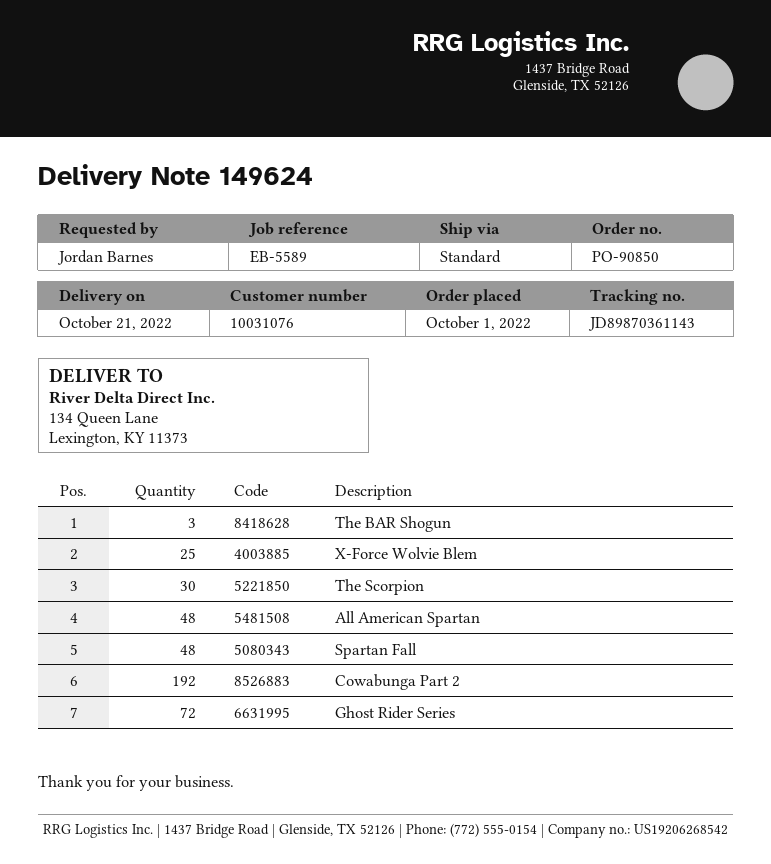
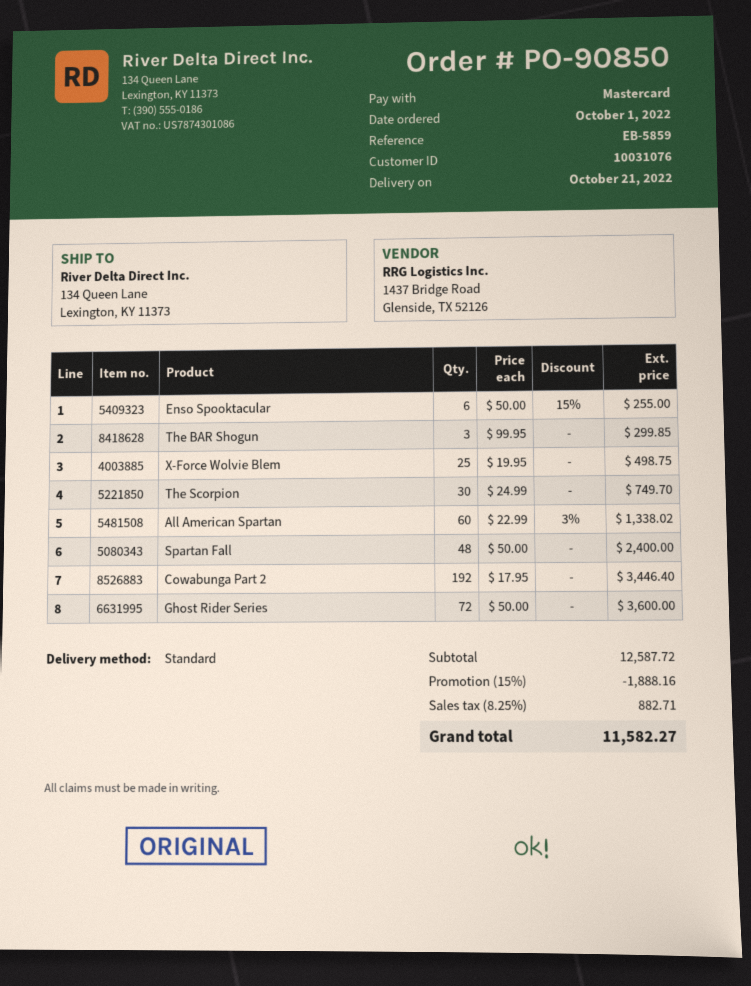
reference: EB-5589 -> EB-5859
All American Spartan: 48 -> 60
Enso Spooktacular: none -> 6

